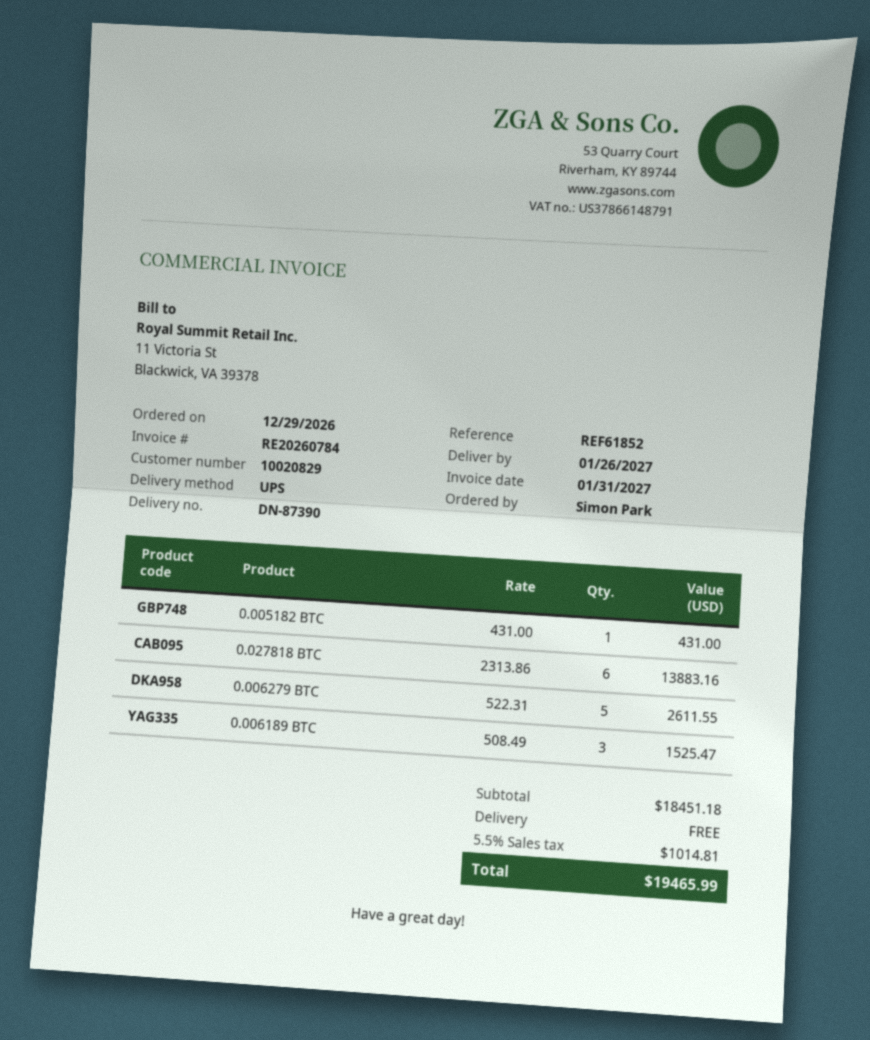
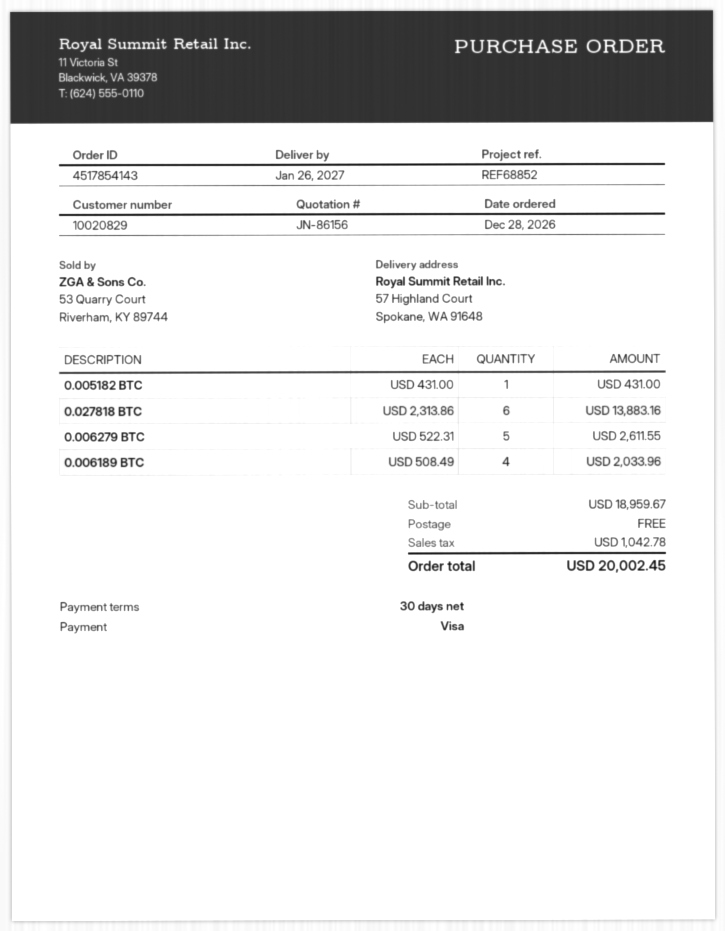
order date: 2026-12-29 -> 2026-12-28
reference: REF61852 -> REF68852
0.006189 BTC: 3 x 508.49 = 1525.47 -> 4 x 508.49 = 2033.96
subtotal: 18451.18 -> 18959.67
tax: 1014.81 -> 1042.78
total: 19465.99 -> 20002.45

